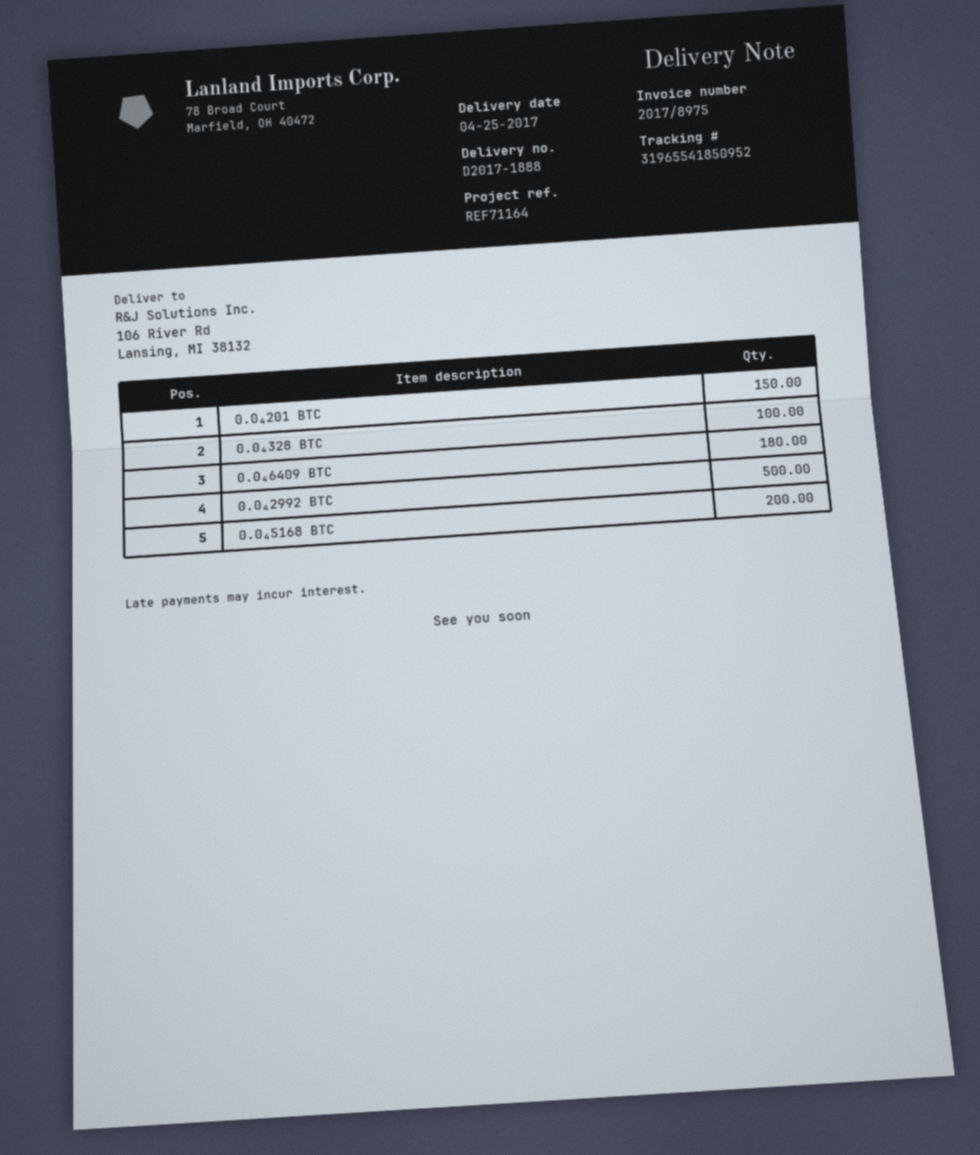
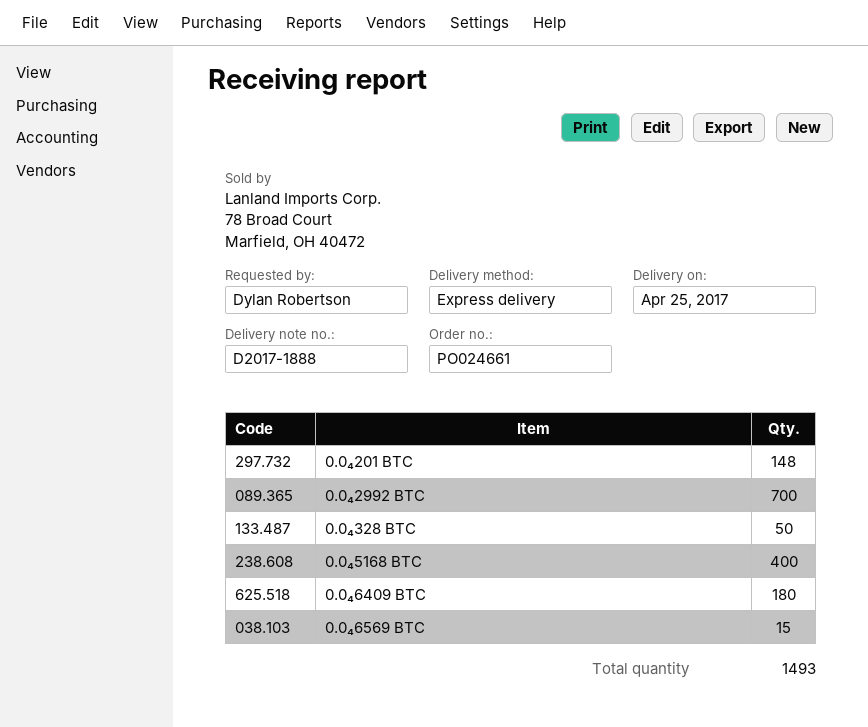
0.0₄201 BTC: 150 -> 148
0.0₄328 BTC: 100 -> 50
0.0₄2992 BTC: 500 -> 700
0.0₄5168 BTC: 200 -> 400
0.0₄6569 BTC: none -> 15

